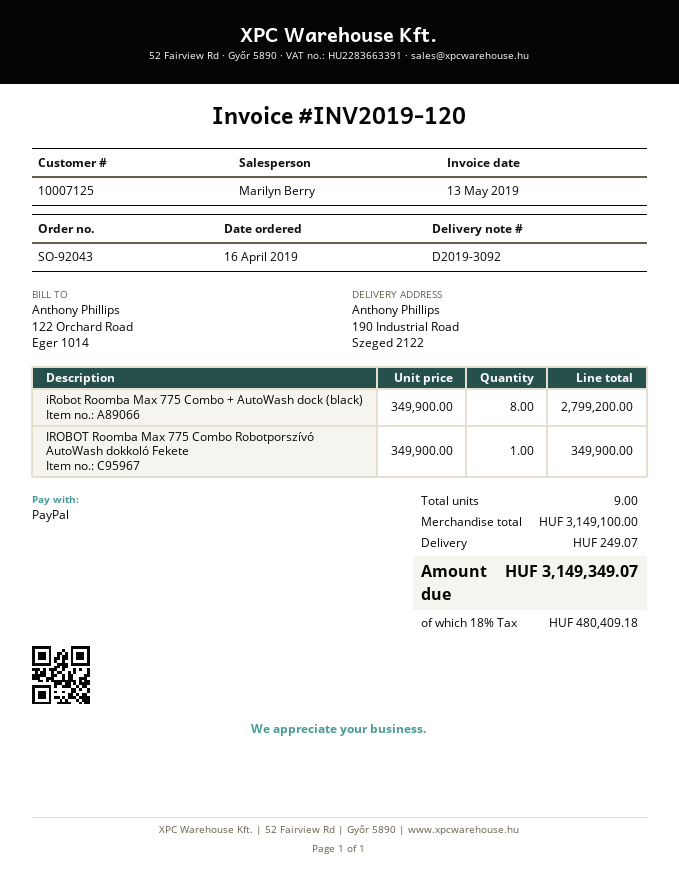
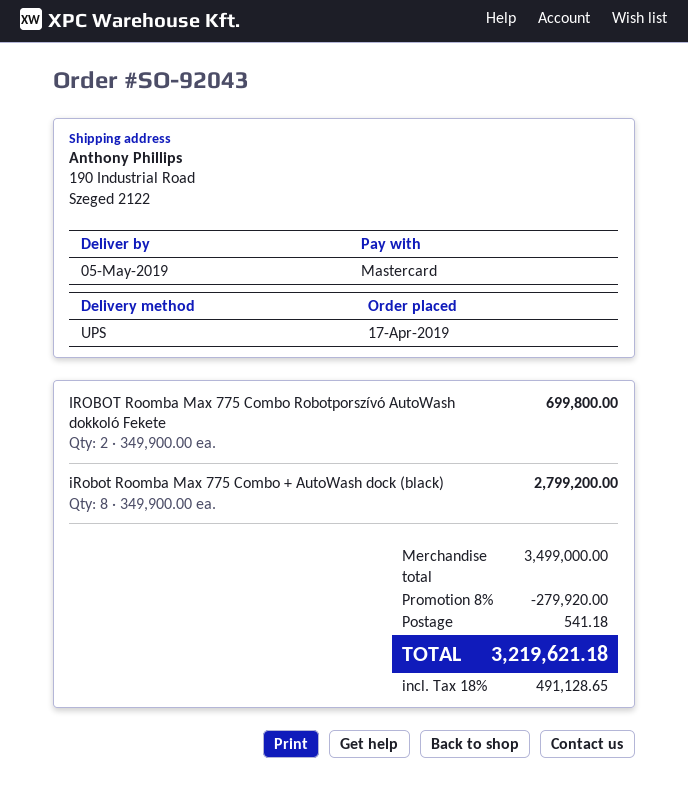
order date: 2019-04-16 -> 2019-04-17
payment method: PayPal -> Mastercard
IROBOT Roomba Max 775 Combo Robotporszívó AutoWash dokkoló Fekete: 1 x 349900.00 = 349900.00 -> 2 x 349900.00 = 699800.00
subtotal: 3149100.00 -> 3499000.00
discount: none -> 8% = 279920.00
shipping: 249.07 -> 541.18
tax: 18% = 480409.18 -> 18% = 491128.65
total: 3149349.07 -> 3219621.18

